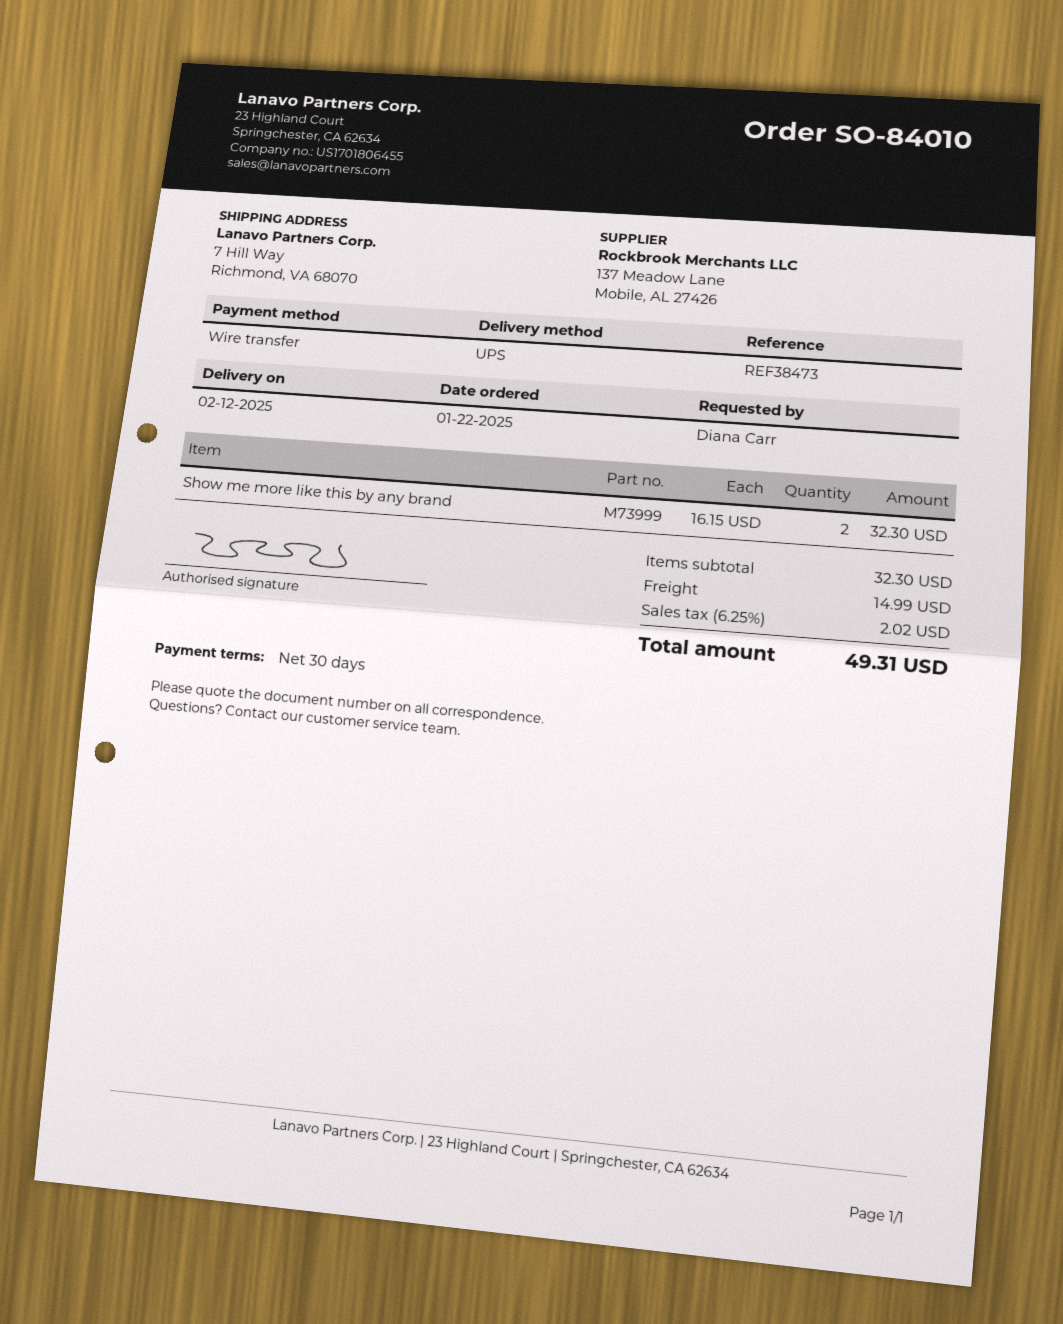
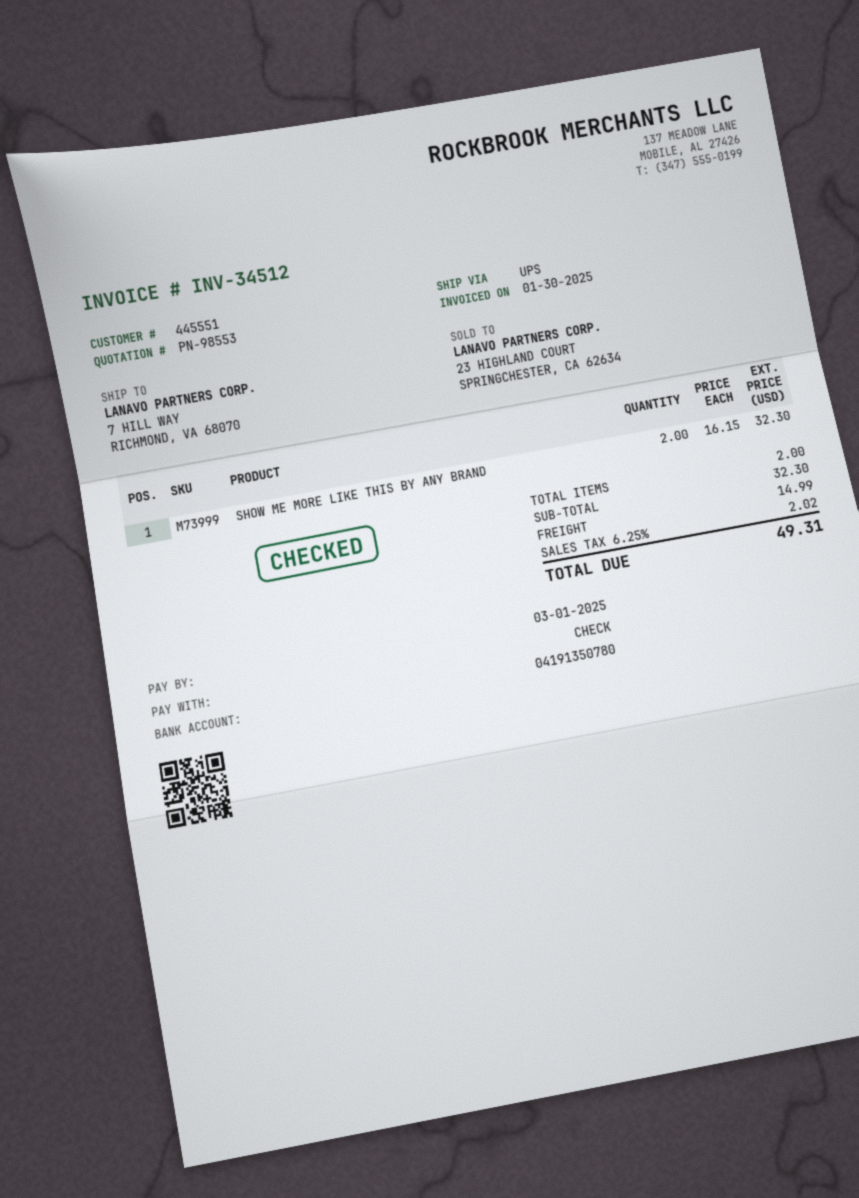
payment method: bank transfer -> cheque

